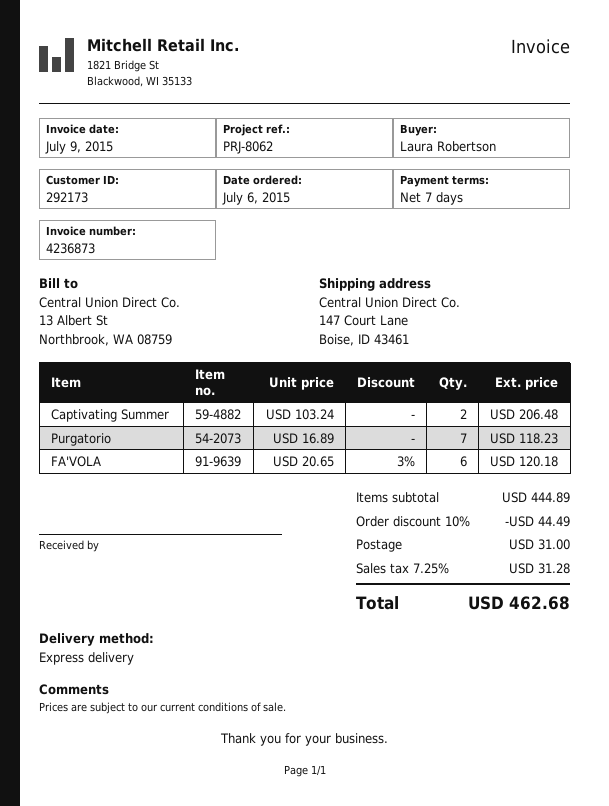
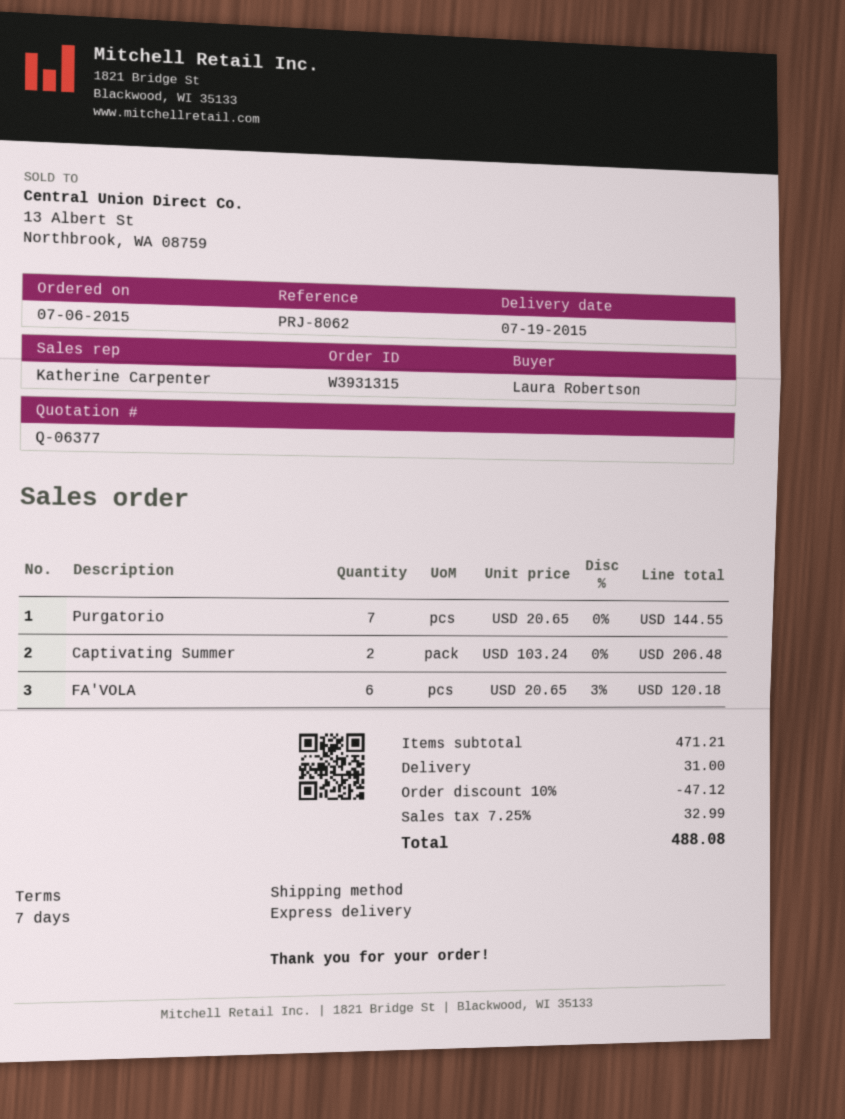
Purgatorio: 7 x 16.89 = 118.23 -> 7 x 20.65 = 144.55
subtotal: 444.89 -> 471.21
discount: 10% = 44.49 -> 10% = 47.12
tax: 7.25% = 31.28 -> 7.25% = 32.99
total: 462.68 -> 488.08

